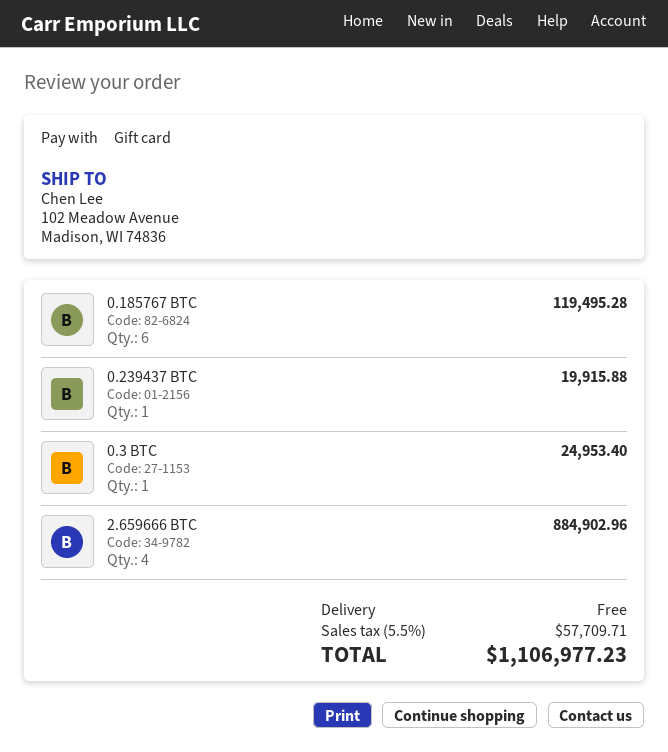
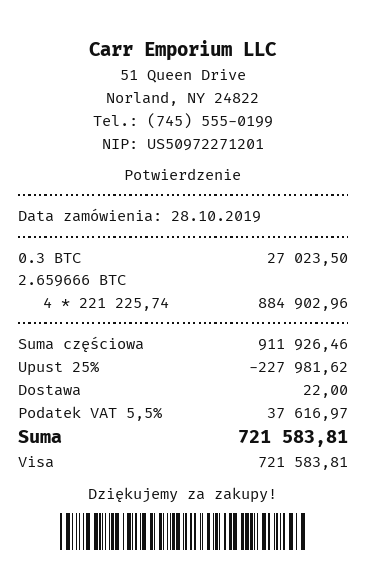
payment method: gift card -> Visa
0.185767 BTC: 6 for 119495.28 -> none
0.239437 BTC: 1 for 19915.88 -> none
0.3 BTC: 1 for 24953.40 -> 1 for 27023.50
discount: none -> 25% = 227981.62
shipping: 0.00 -> 22.00
tax: 5.5% = 57709.71 -> 5.5% = 37616.97
total: 1106977.23 -> 721583.81

